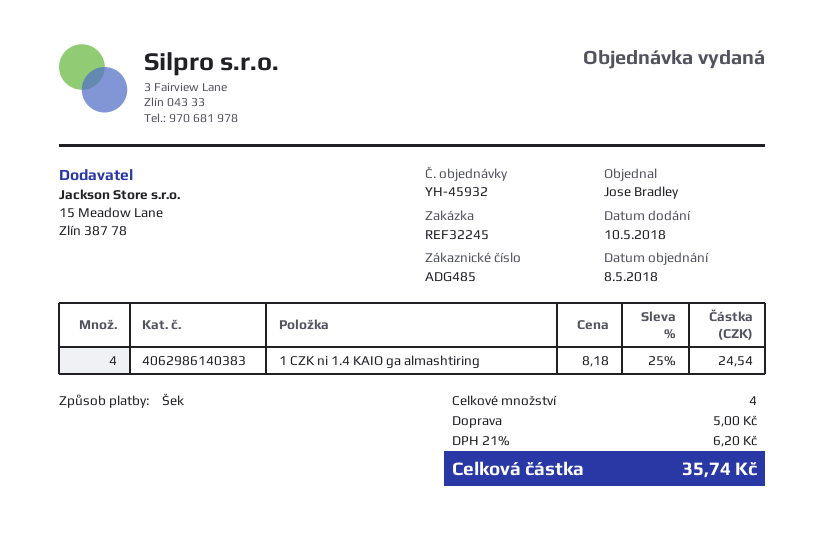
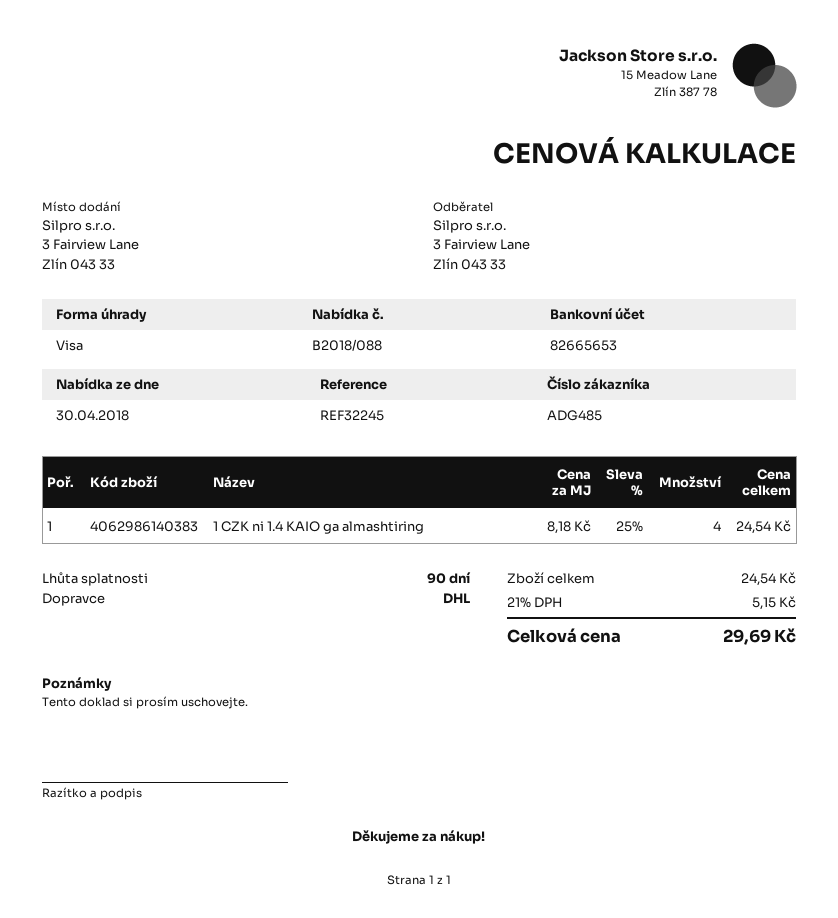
payment method: cheque -> Visa
shipping: 5.00 -> none
tax: 21% = 6.20 -> 21% = 5.15
total: 35.74 -> 29.69

